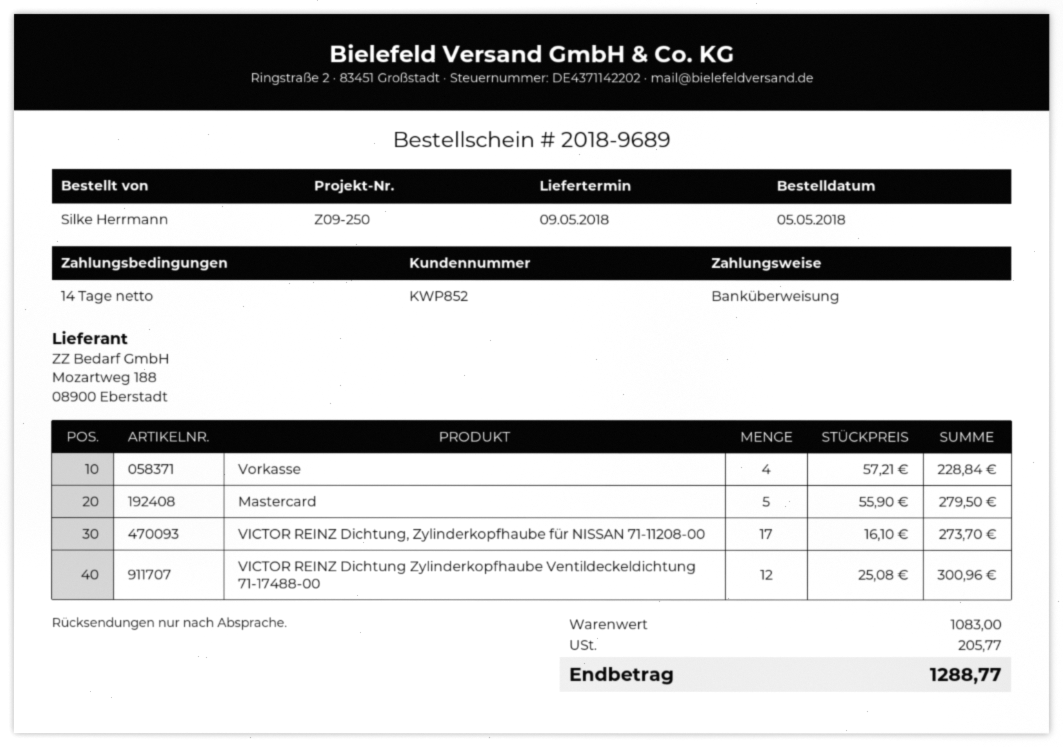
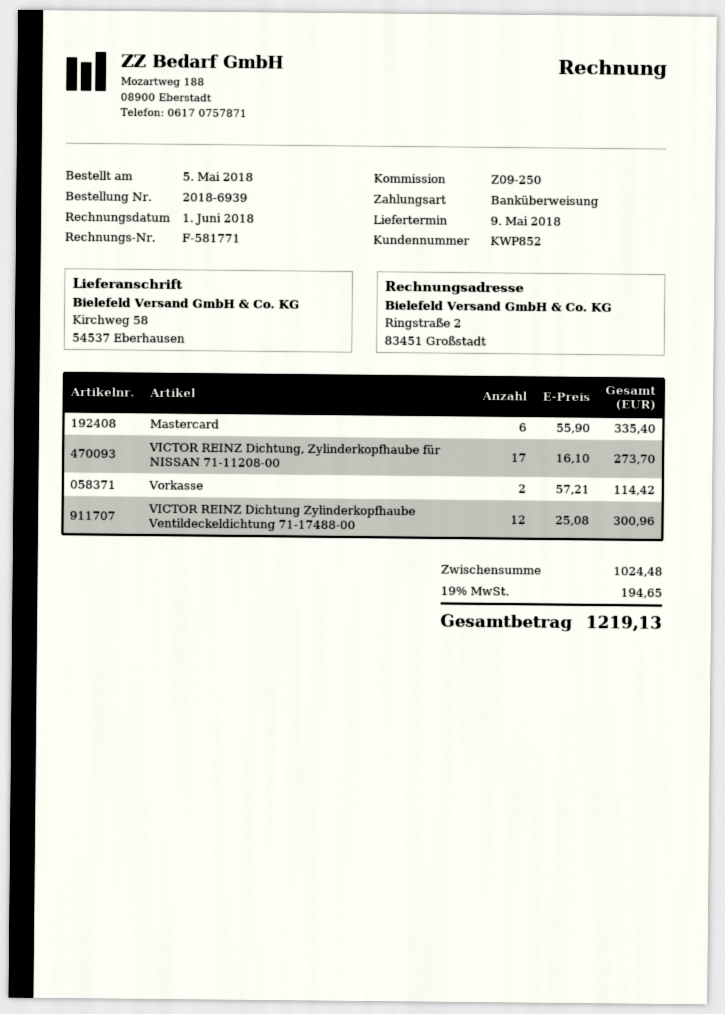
order number: 2018-9689 -> 2018-6939
Vorkasse: 4 x 57.21 = 228.84 -> 2 x 57.21 = 114.42
Mastercard: 5 x 55.90 = 279.50 -> 6 x 55.90 = 335.40
subtotal: 1083.00 -> 1024.48
tax: 205.77 -> 194.65
total: 1288.77 -> 1219.13

